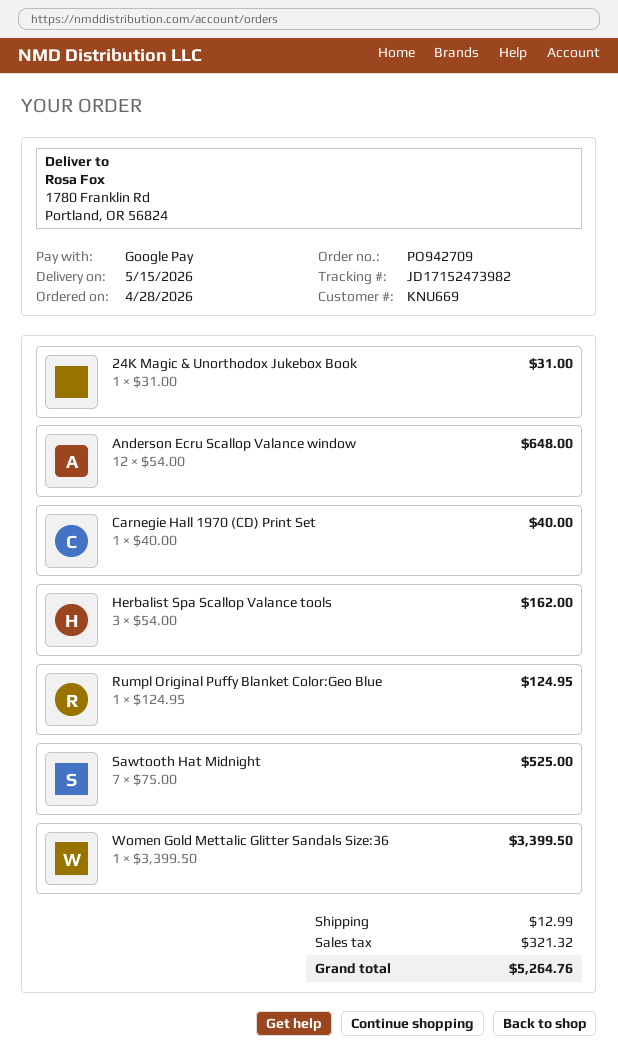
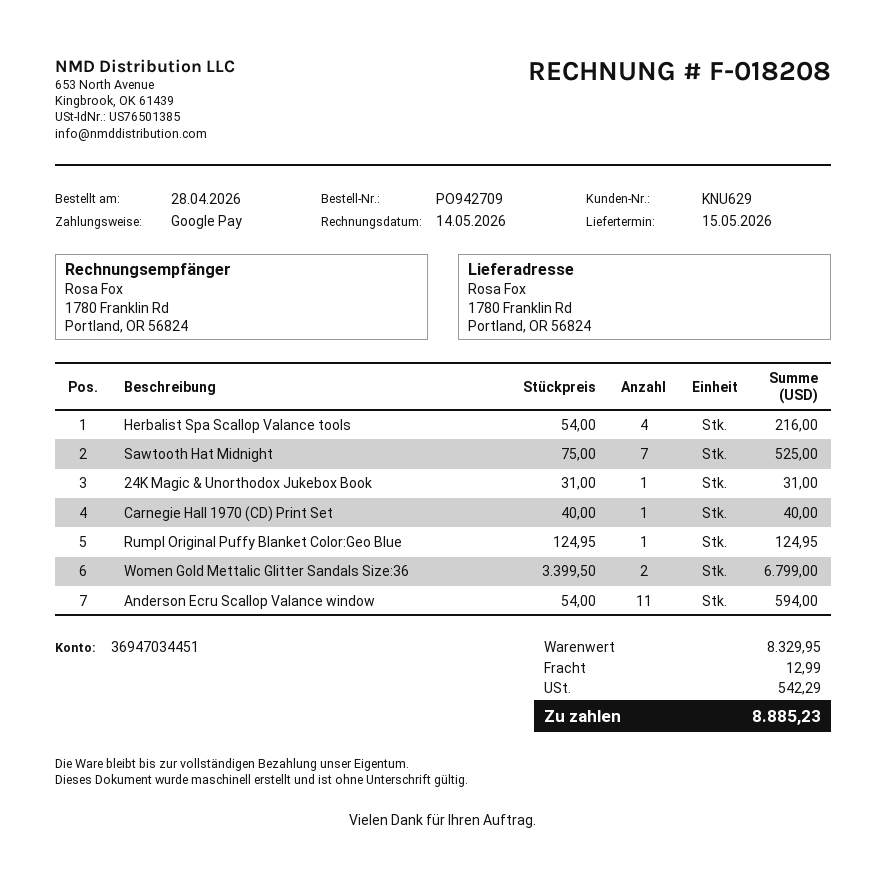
customer number: KNU669 -> KNU629
Anderson Ecru Scallop Valance window: 12 x 54.00 = 648.00 -> 11 x 54.00 = 594.00
Herbalist Spa Scallop Valance tools: 3 x 54.00 = 162.00 -> 4 x 54.00 = 216.00
Women Gold Mettalic Glitter Sandals Size:36: 1 x 3399.50 = 3399.50 -> 2 x 3399.50 = 6799.00
tax: 321.32 -> 542.29
total: 5264.76 -> 8885.23

